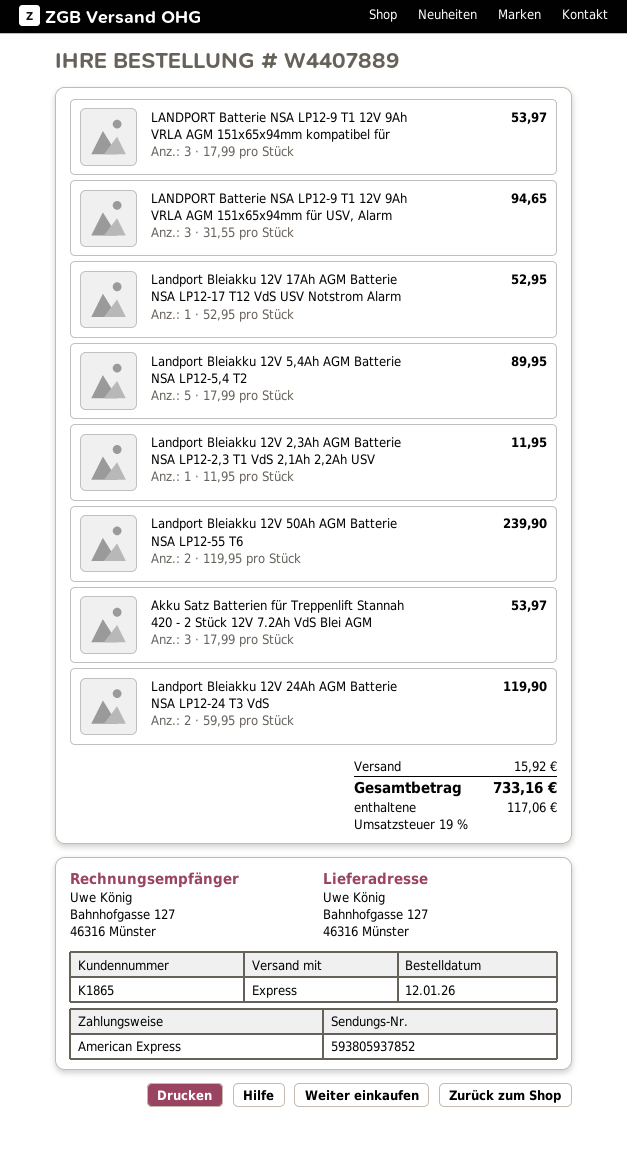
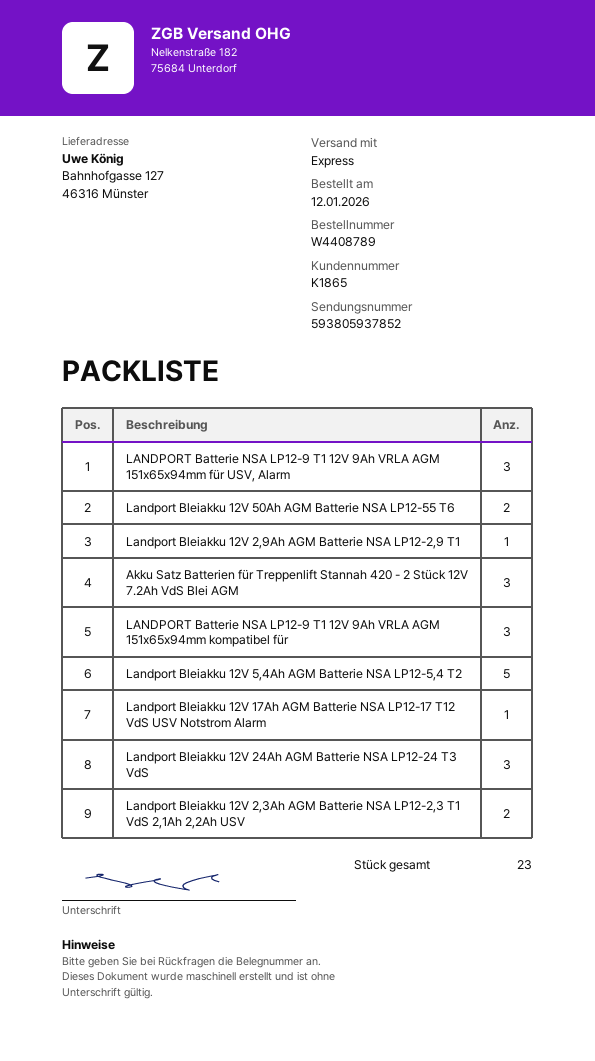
order number: W4407889 -> W4408789
Landport Bleiakku 12V 2,3Ah AGM Batterie NSA LP12-2,3 T1 VdS 2,1Ah 2,2Ah USV: 1 -> 2
Landport Bleiakku 12V 24Ah AGM Batterie NSA LP12-24 T3 VdS: 2 -> 3
Landport Bleiakku 12V 2,9Ah AGM Batterie NSA LP12-2,9 T1: none -> 1

